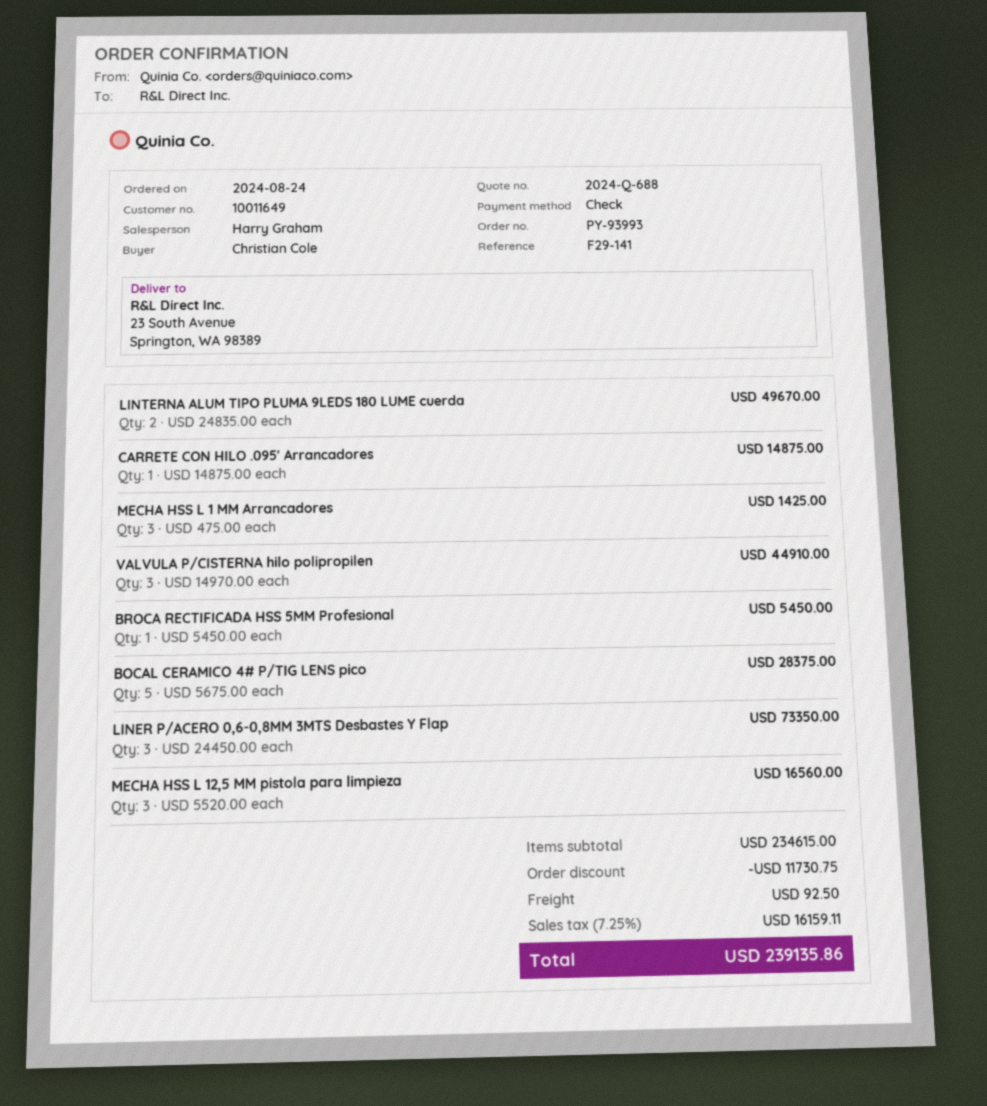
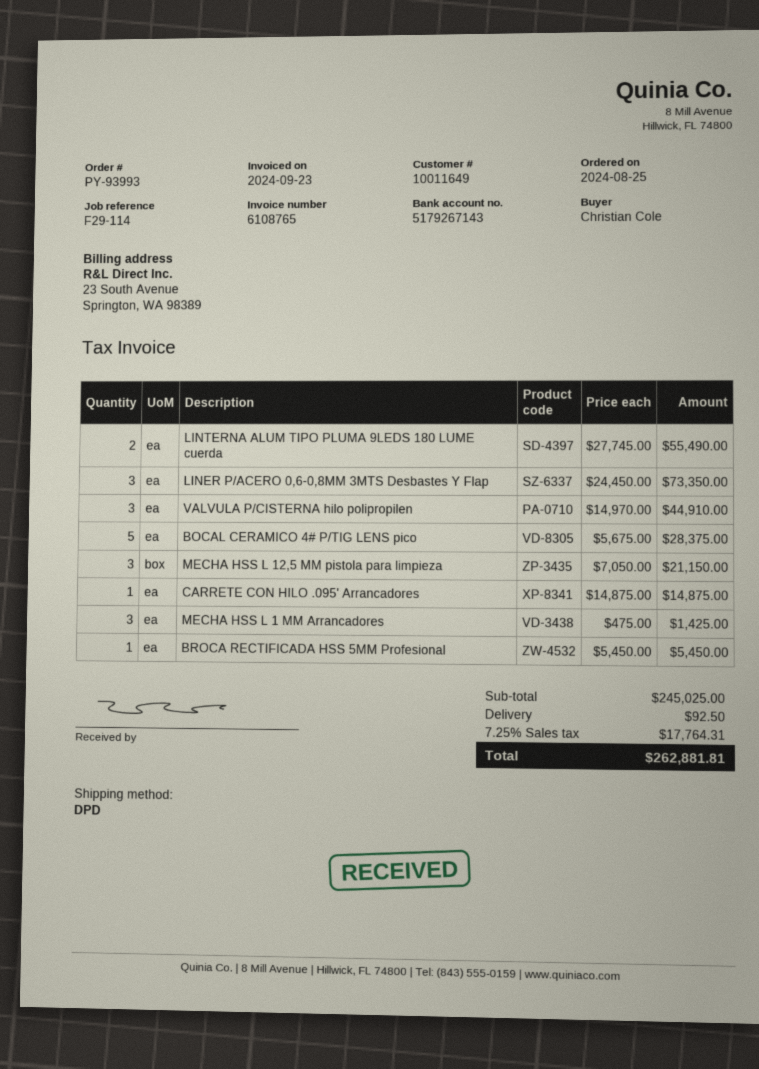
order date: 2024-08-24 -> 2024-08-25
reference: F29-141 -> F29-114
LINTERNA ALUM TIPO PLUMA 9LEDS 180 LUME cuerda: 2 x 24835.00 = 49670.00 -> 2 x 27745.00 = 55490.00
MECHA HSS L 12,5 MM pistola para limpieza: 3 x 5520.00 = 16560.00 -> 3 x 7050.00 = 21150.00
subtotal: 234615.00 -> 245025.00
discount: 11730.75 -> none
tax: 7.25% = 16159.11 -> 7.25% = 17764.31
total: 239135.86 -> 262881.81

